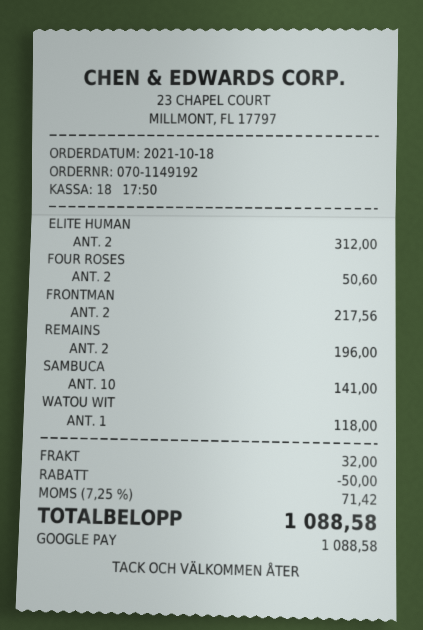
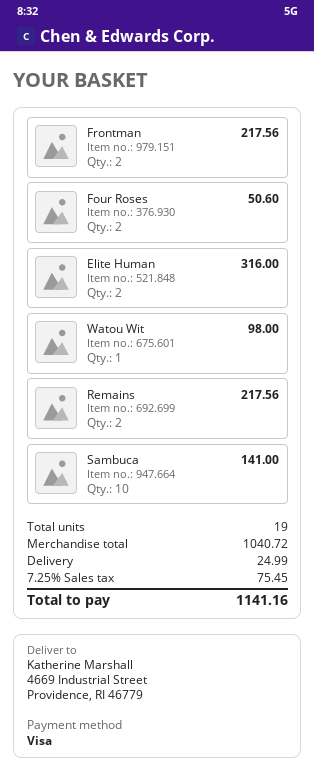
payment method: Google Pay -> Visa
ELITE HUMAN: 2 for 312.00 -> 2 for 316.00
REMAINS: 2 for 196.00 -> 2 for 217.56
WATOU WIT: 1 for 118.00 -> 1 for 98.00
discount: 50.00 -> none
shipping: 32.00 -> 24.99
tax: 7.25% = 71.42 -> 7.25% = 75.45
total: 1088.58 -> 1141.16

